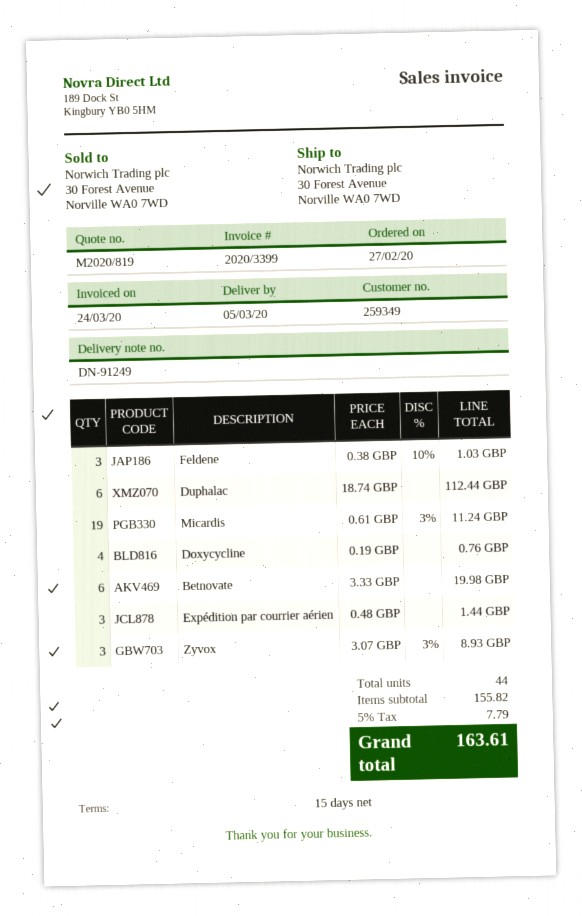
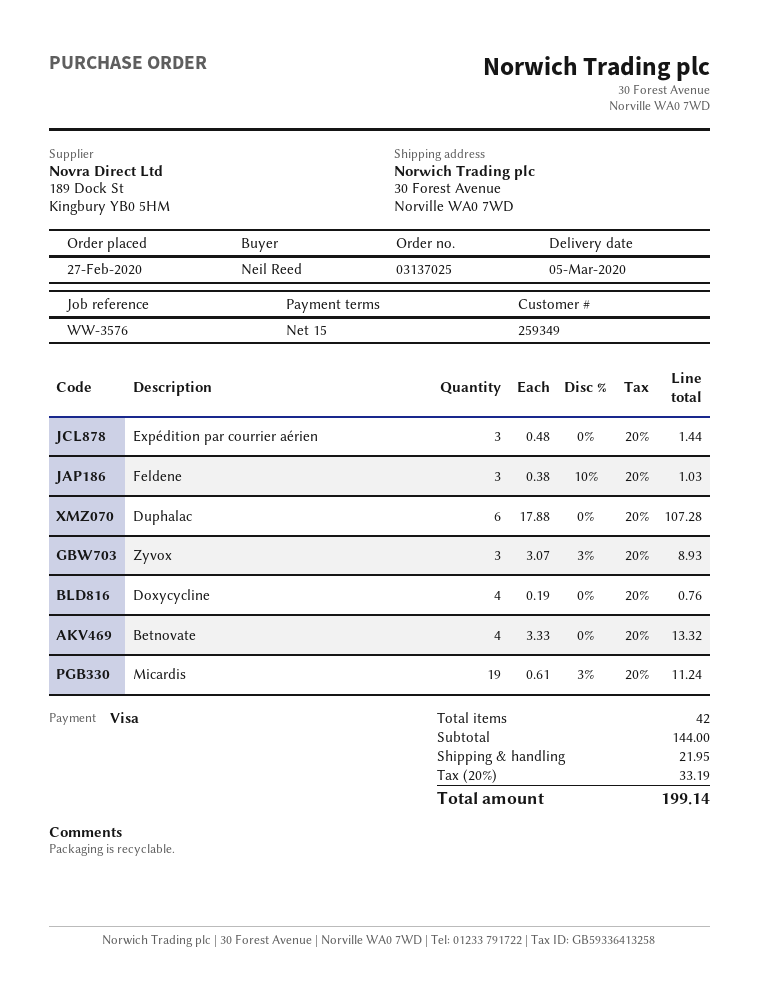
Duphalac: 6 x 18.74 = 112.44 -> 6 x 17.88 = 107.28
Betnovate: 6 x 3.33 = 19.98 -> 4 x 3.33 = 13.32
total quantity: 44 -> 42
subtotal: 155.82 -> 144.00
shipping: none -> 21.95
tax: 5% = 7.79 -> 20% = 33.19
total: 163.61 -> 199.14

